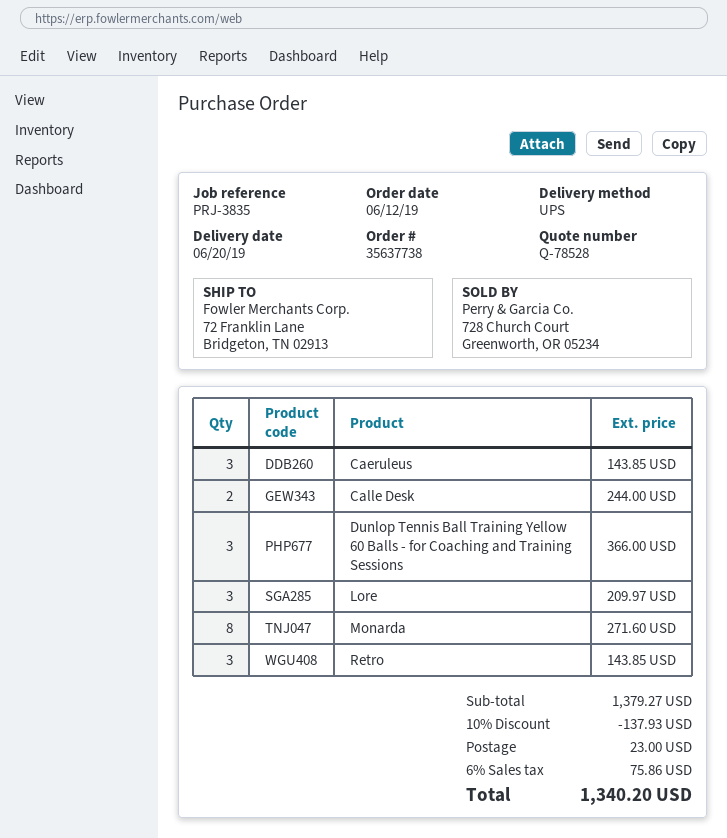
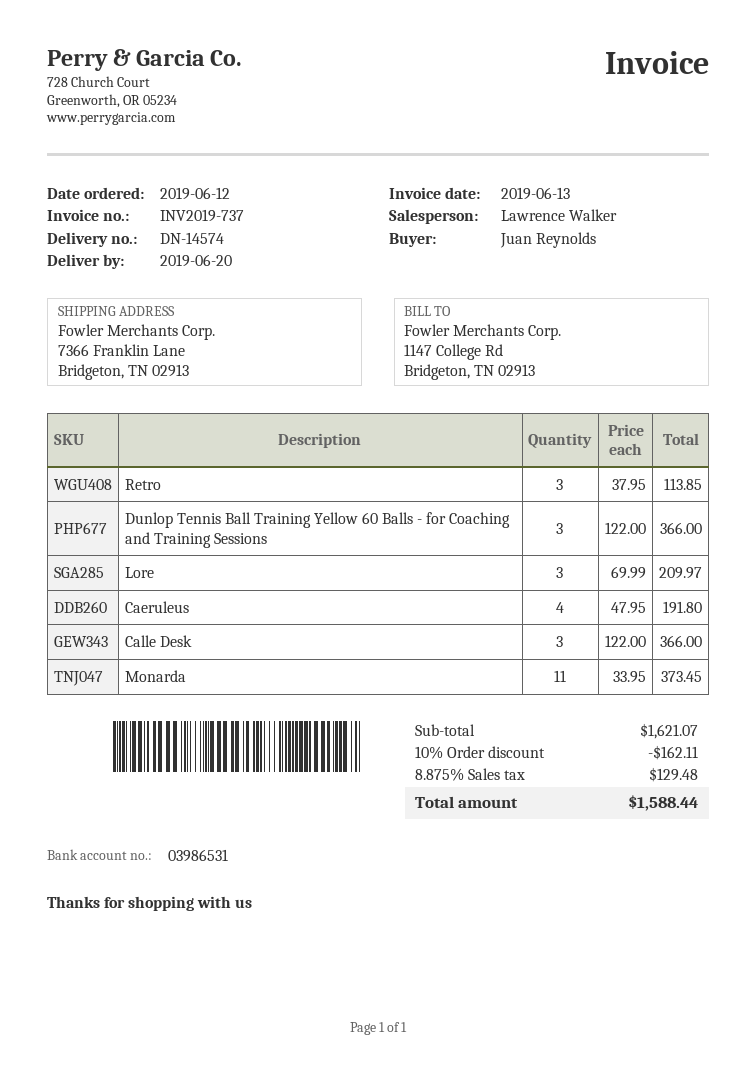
ship to: 72 Franklin Lane, Bridgeton, TN 02913 -> 7366 Franklin Lane, Bridgeton, TN 02913
Caeruleus: 3 for 143.85 -> 4 for 191.80
Calle Desk: 2 for 244.00 -> 3 for 366.00
Monarda: 8 for 271.60 -> 11 for 373.45
Retro: 3 for 143.85 -> 3 for 113.85
subtotal: 1379.27 -> 1621.07
discount: 10% = 137.93 -> 10% = 162.11
shipping: 23.00 -> none
tax: 6% = 75.86 -> 8.875% = 129.48
total: 1340.20 -> 1588.44

